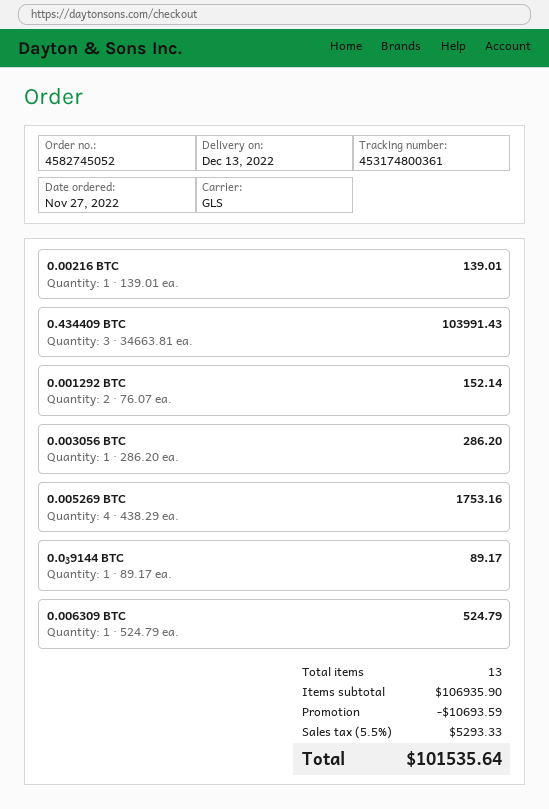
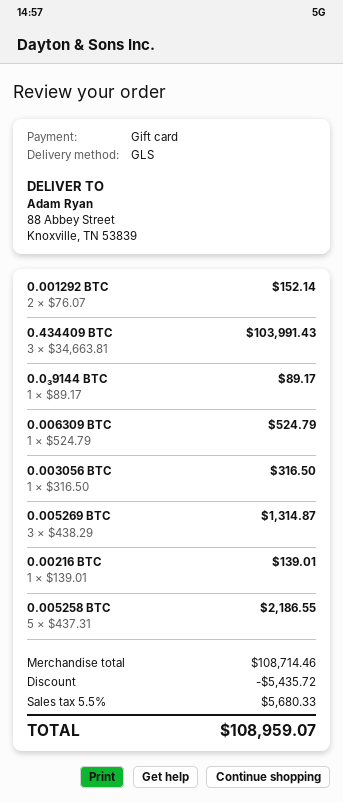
0.003056 BTC: 1 x 286.20 = 286.20 -> 1 x 316.50 = 316.50
0.005269 BTC: 4 x 438.29 = 1753.16 -> 3 x 438.29 = 1314.87
0.005258 BTC: none -> 5 x 437.31 = 2186.55
subtotal: 106935.90 -> 108714.46
discount: 10693.59 -> 5435.72
tax: 5.5% = 5293.33 -> 5.5% = 5680.33
total: 101535.64 -> 108959.07

